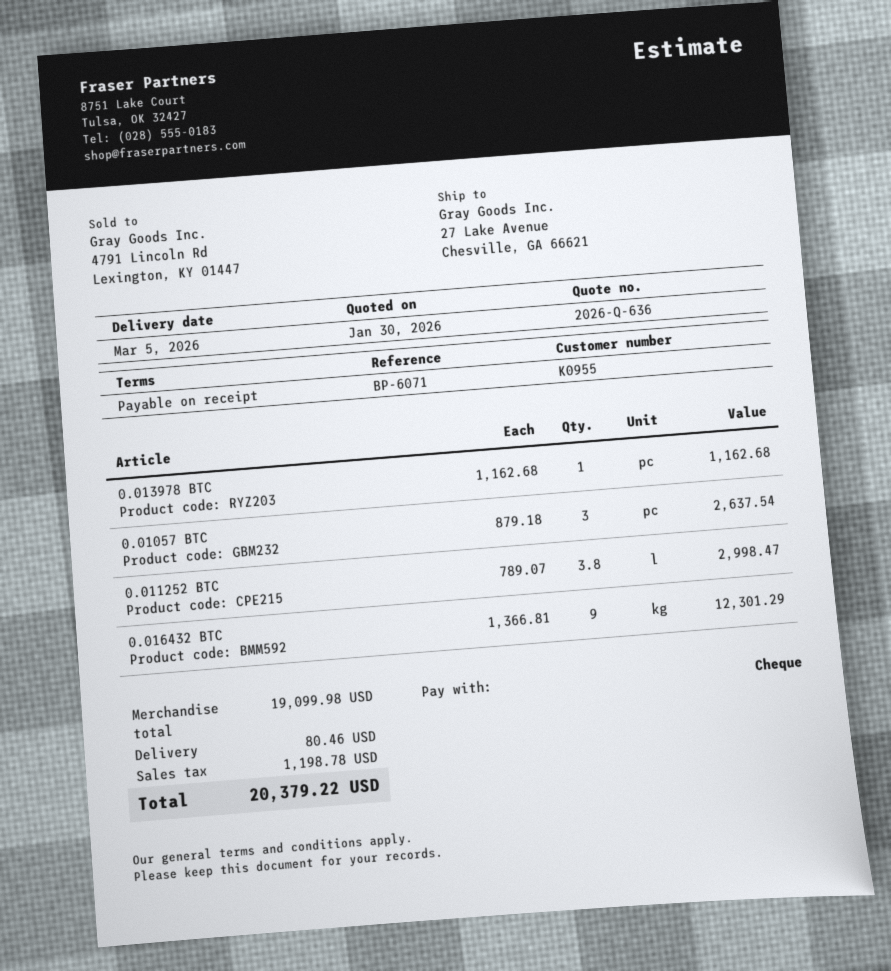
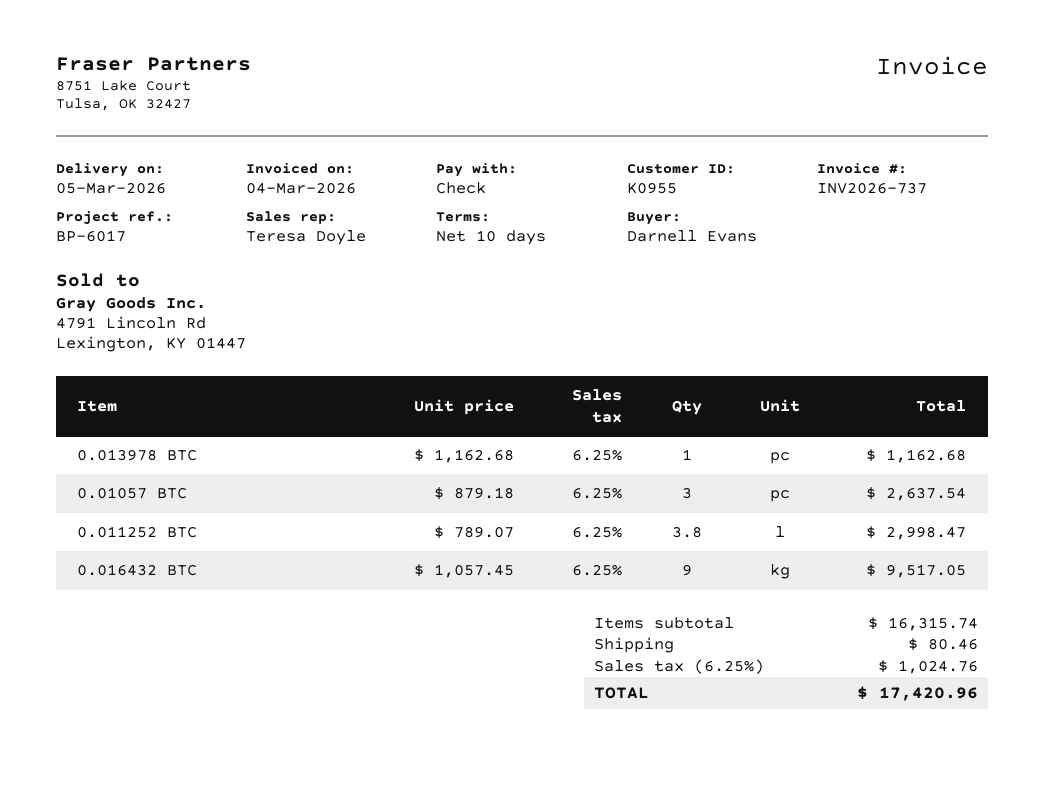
payment terms: on receipt -> 10 days
reference: BP-6071 -> BP-6017
0.016432 BTC: 9 x 1366.81 = 12301.29 -> 9 x 1057.45 = 9517.05
subtotal: 19099.98 -> 16315.74
tax: 1198.78 -> 1024.76
total: 20379.22 -> 17420.96

